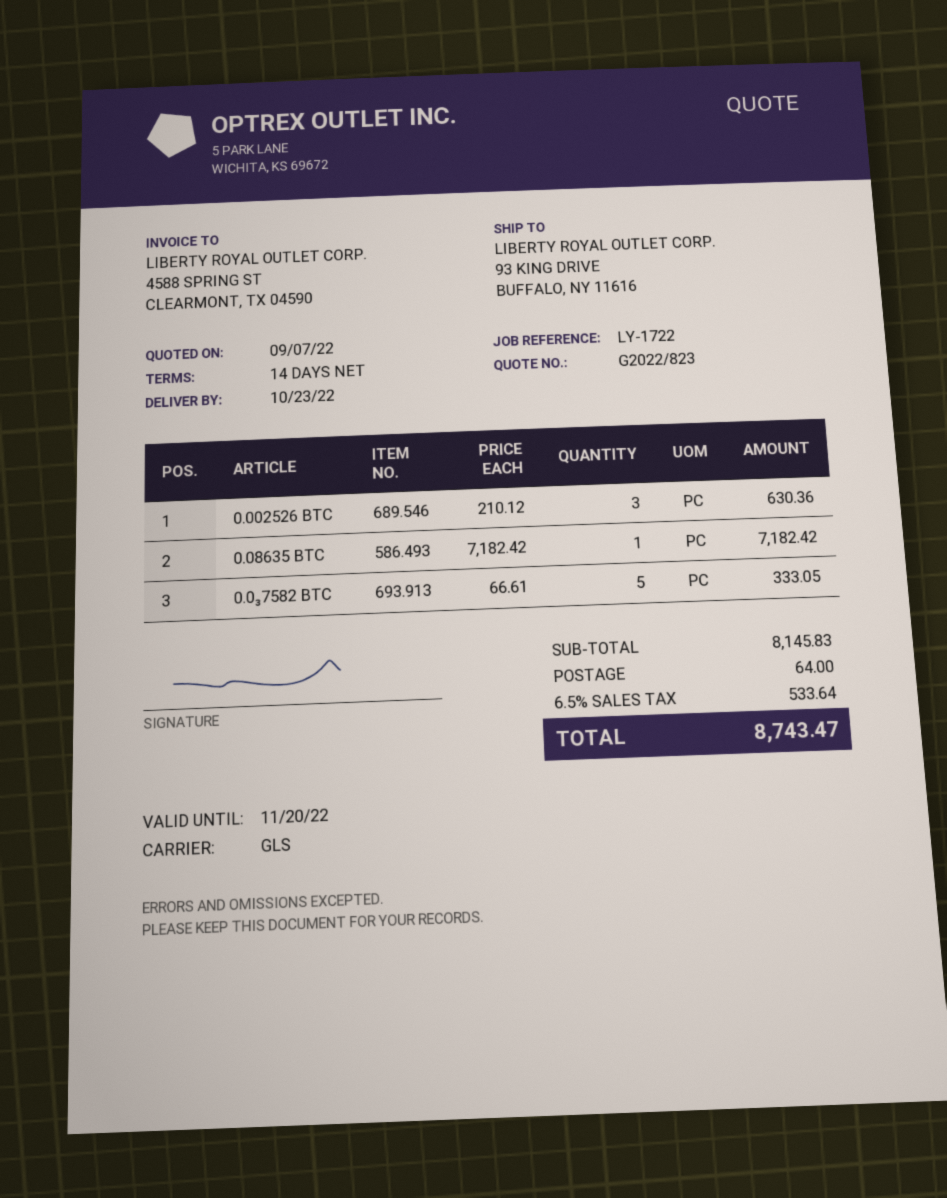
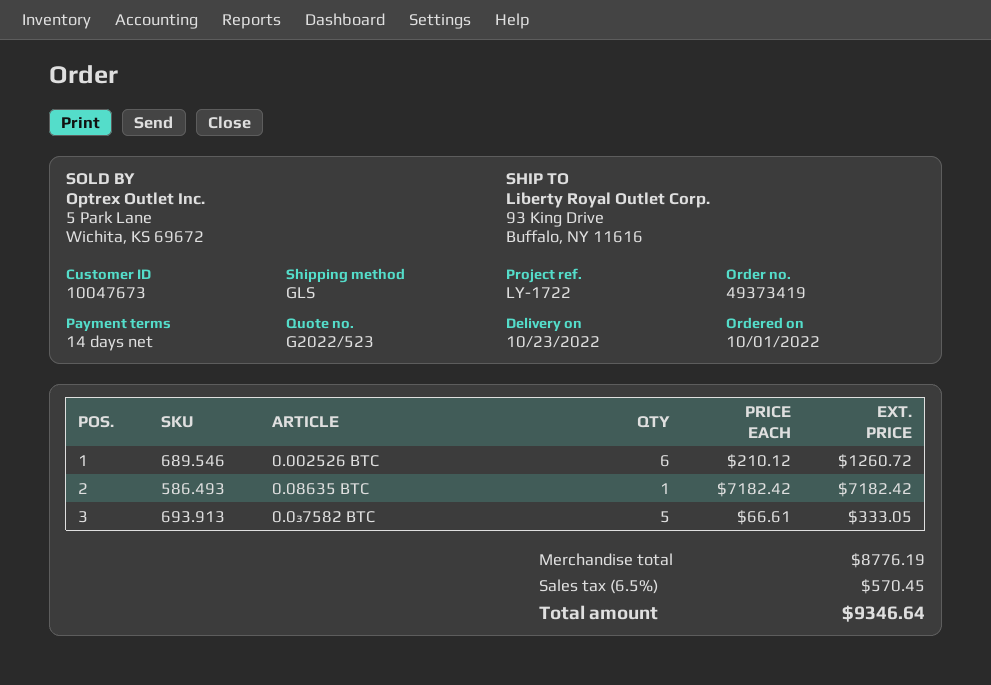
quote number: G2022/823 -> G2022/523
0.002526 BTC: 3 x 210.12 = 630.36 -> 6 x 210.12 = 1260.72
subtotal: 8145.83 -> 8776.19
shipping: 64.00 -> none
tax: 6.5% = 533.64 -> 6.5% = 570.45
total: 8743.47 -> 9346.64

